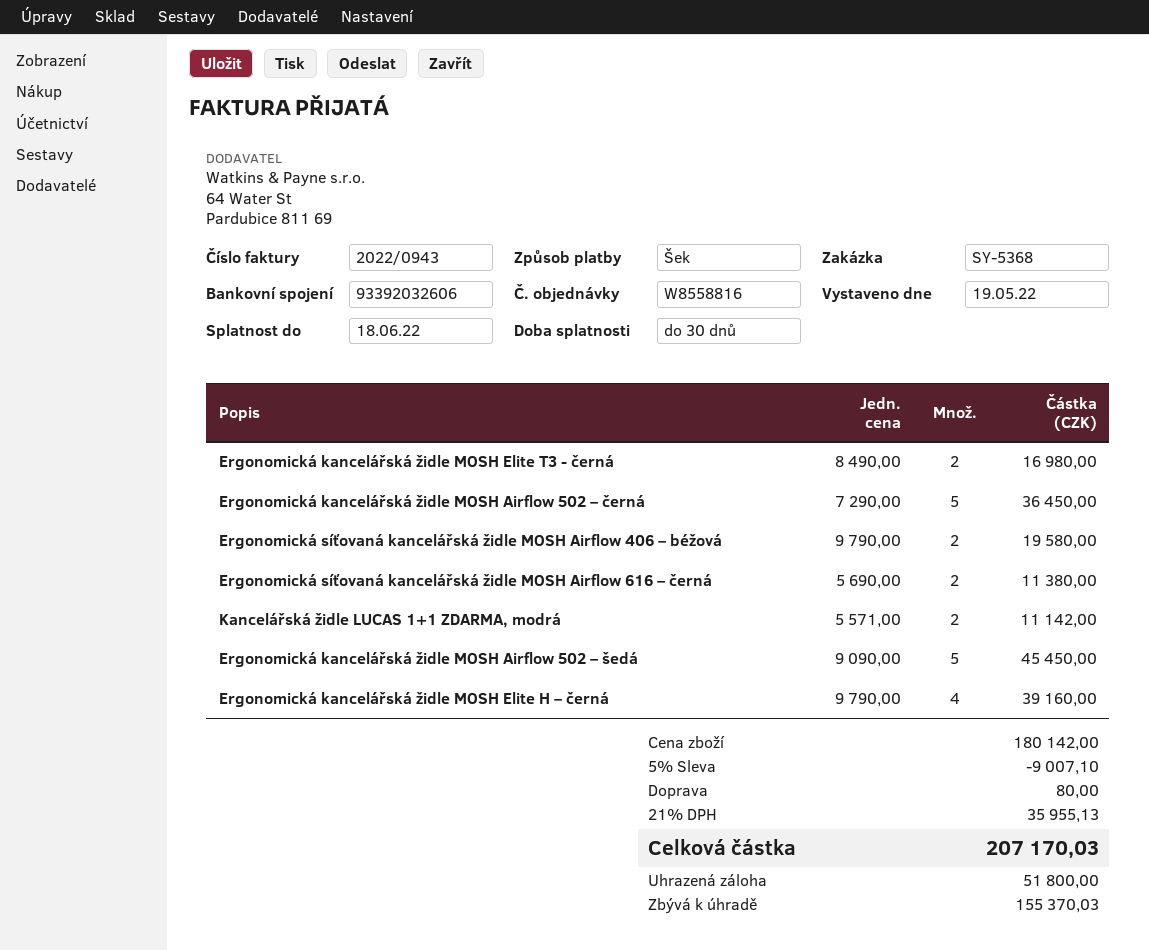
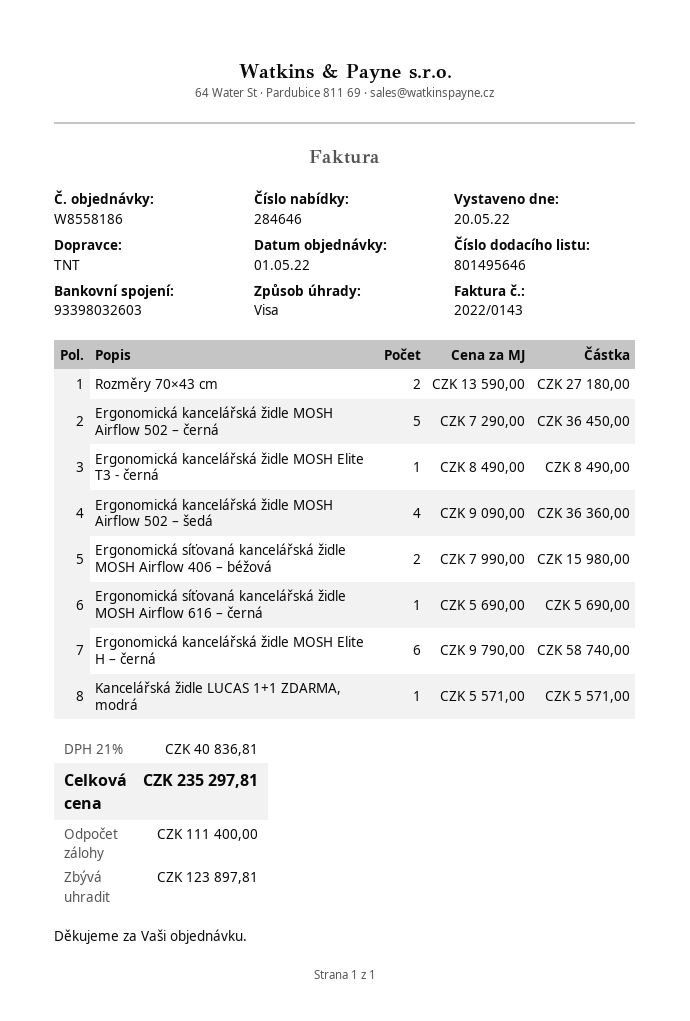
order number: W8558816 -> W8558186
invoice number: 2022/0943 -> 2022/0143
invoice date: 2022-05-19 -> 2022-05-20
payment method: cheque -> Visa
bank account: 93392032606 -> 93398032603
Ergonomická kancelářská židle MOSH Elite T3 - černá: 2 x 8490.00 = 16980.00 -> 1 x 8490.00 = 8490.00
Ergonomická síťovaná kancelářská židle MOSH Airflow 406 – béžová: 2 x 9790.00 = 19580.00 -> 2 x 7990.00 = 15980.00
Ergonomická síťovaná kancelářská židle MOSH Airflow 616 – černá: 2 x 5690.00 = 11380.00 -> 1 x 5690.00 = 5690.00
Kancelářská židle LUCAS 1+1 ZDARMA, modrá: 2 x 5571.00 = 11142.00 -> 1 x 5571.00 = 5571.00
Ergonomická kancelářská židle MOSH Airflow 502 – šedá: 5 x 9090.00 = 45450.00 -> 4 x 9090.00 = 36360.00
Ergonomická kancelářská židle MOSH Elite H – černá: 4 x 9790.00 = 39160.00 -> 6 x 9790.00 = 58740.00
Rozměry 70×43 cm: none -> 2 x 13590.00 = 27180.00
discount: 5% = 9007.10 -> none
shipping: 80.00 -> none
tax: 21% = 35955.13 -> 21% = 40836.81
total: 207170.03 -> 235297.81
deposit: 51800.00 -> 111400.00
balance: 155370.03 -> 123897.81

